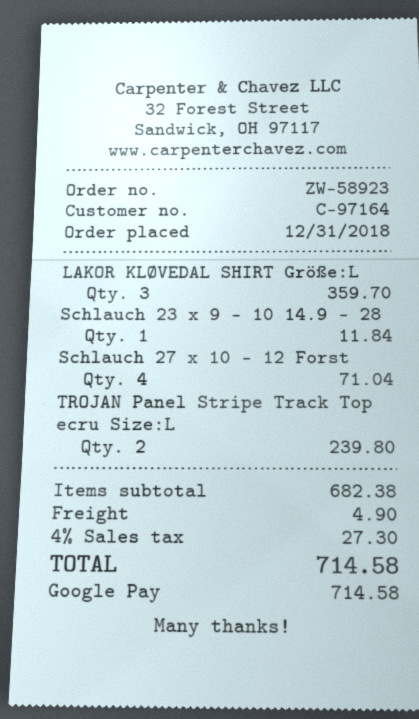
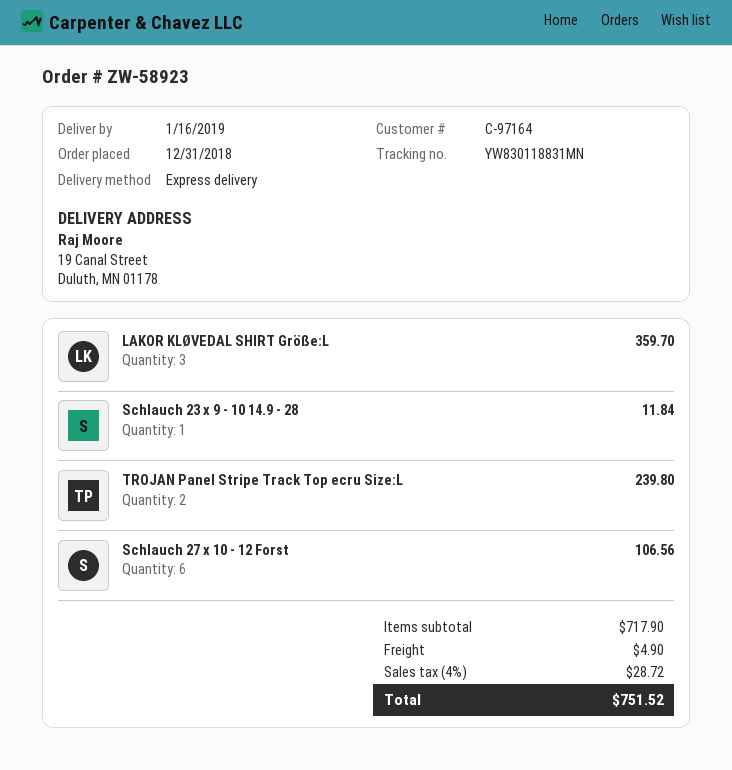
Schlauch 27 x 10 - 12 Forst: 4 for 71.04 -> 6 for 106.56
subtotal: 682.38 -> 717.90
tax: 4% = 27.30 -> 4% = 28.72
total: 714.58 -> 751.52

